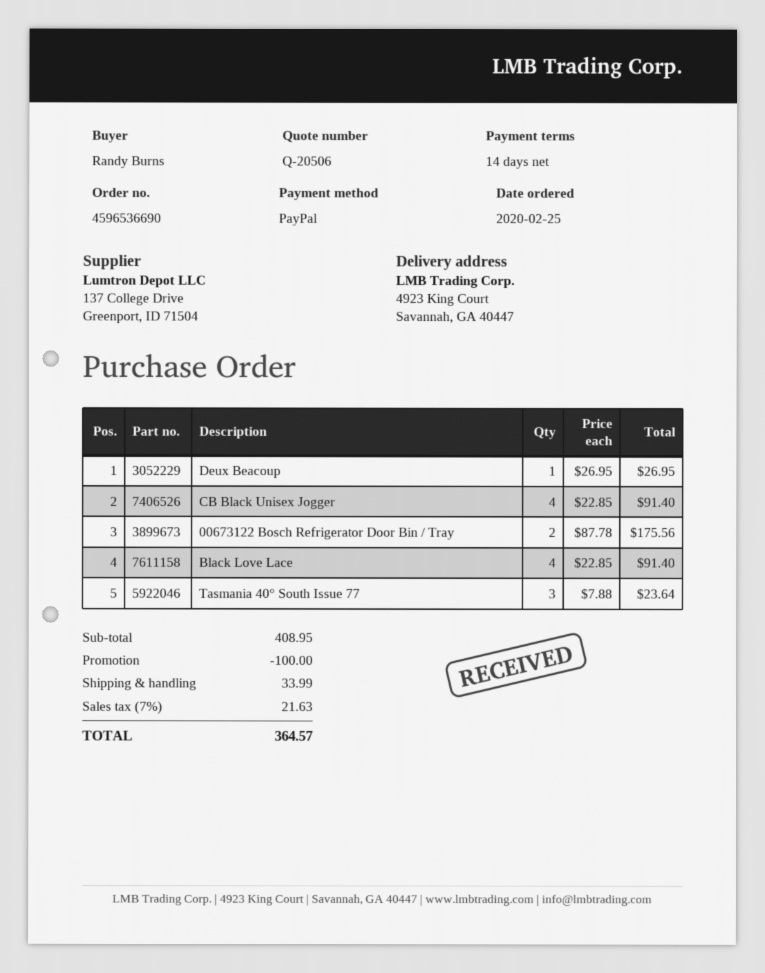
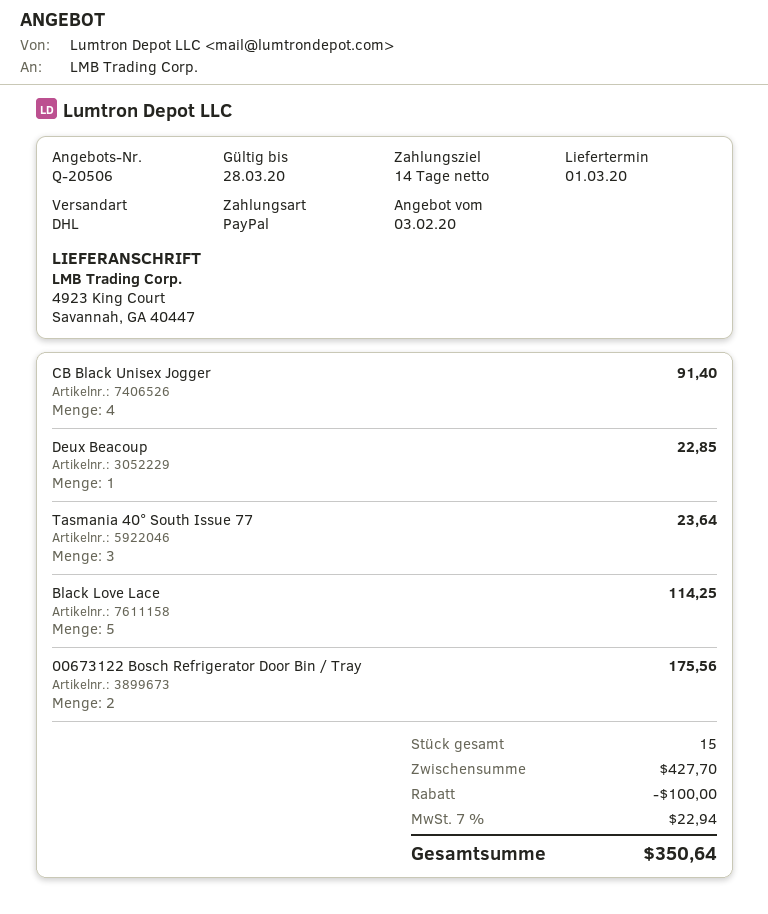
Deux Beacoup: 1 for 26.95 -> 1 for 22.85
Black Love Lace: 4 for 91.40 -> 5 for 114.25
subtotal: 408.95 -> 427.70
shipping: 33.99 -> none
tax: 7% = 21.63 -> 7% = 22.94
total: 364.57 -> 350.64

